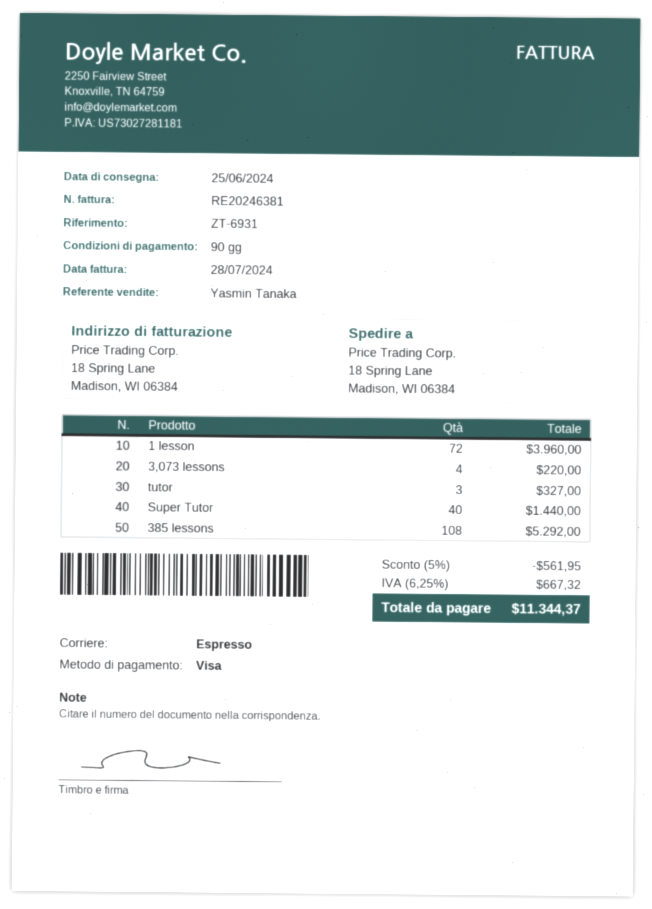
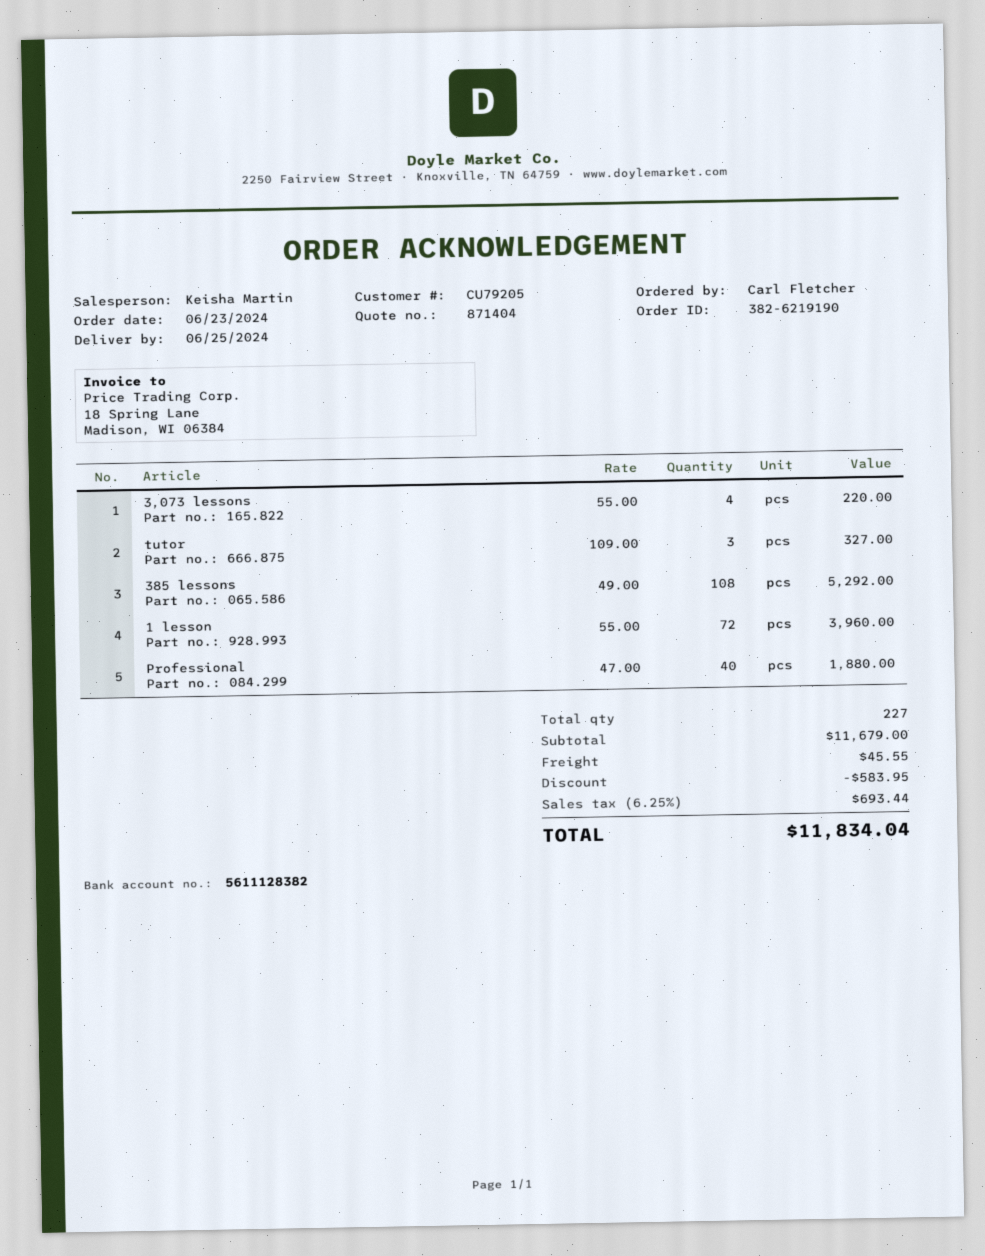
sales rep: Yasmin Tanaka -> Keisha Martin
Super Tutor: 40 for 1440.00 -> none
Professional: none -> 40 for 1880.00
discount: 561.95 -> 583.95
shipping: none -> 45.55
tax: 6.25% = 667.32 -> 6.25% = 693.44
total: 11344.37 -> 11834.04

